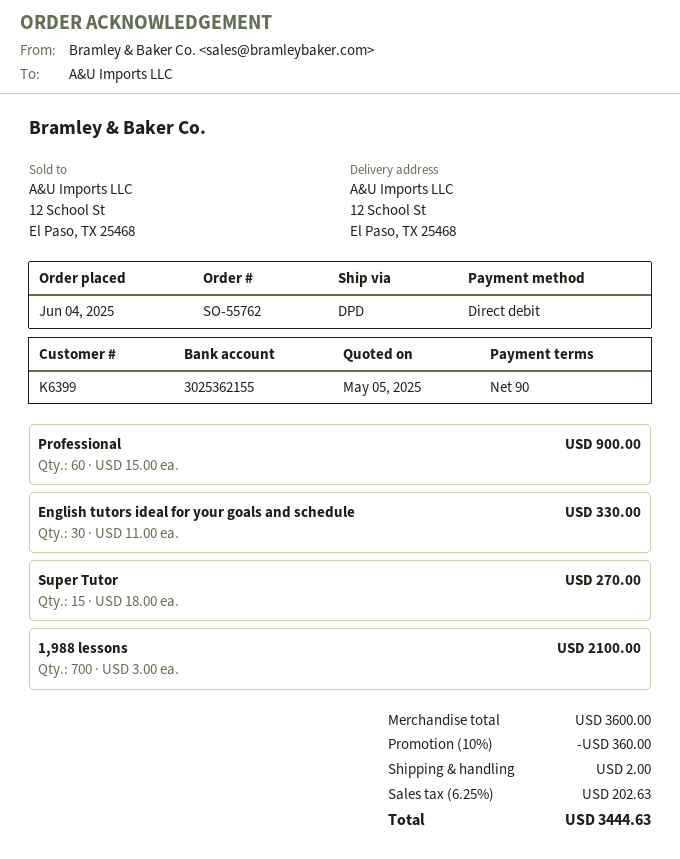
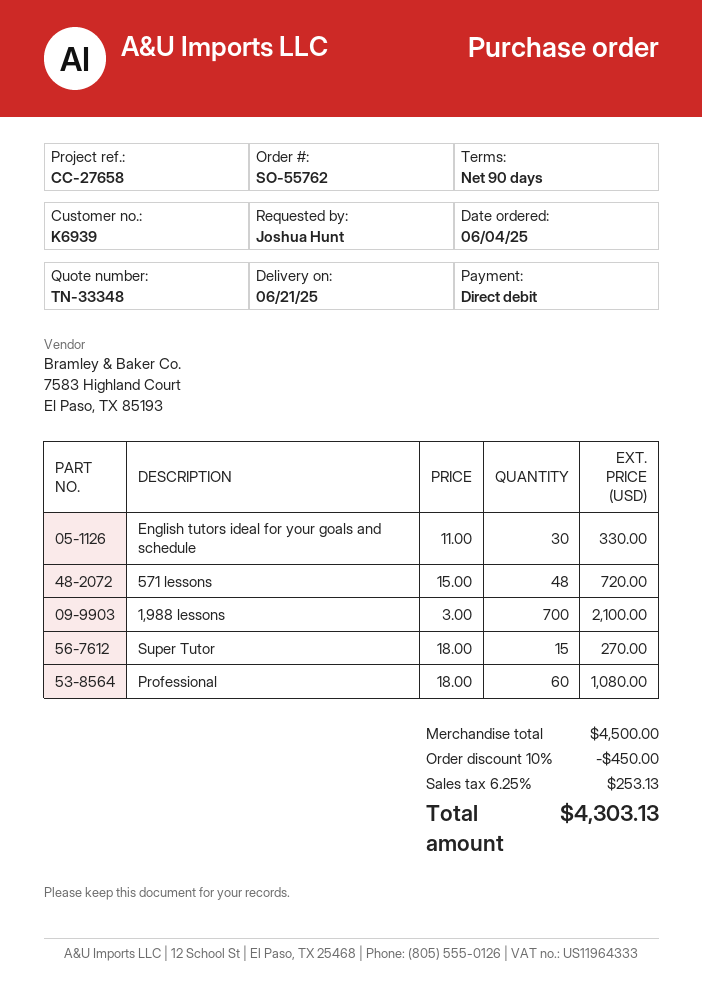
customer number: K6399 -> K6939
Professional: 60 x 15.00 = 900.00 -> 60 x 18.00 = 1080.00
571 lessons: none -> 48 x 15.00 = 720.00
subtotal: 3600.00 -> 4500.00
discount: 10% = 360.00 -> 10% = 450.00
shipping: 2.00 -> none
tax: 6.25% = 202.63 -> 6.25% = 253.13
total: 3444.63 -> 4303.13

